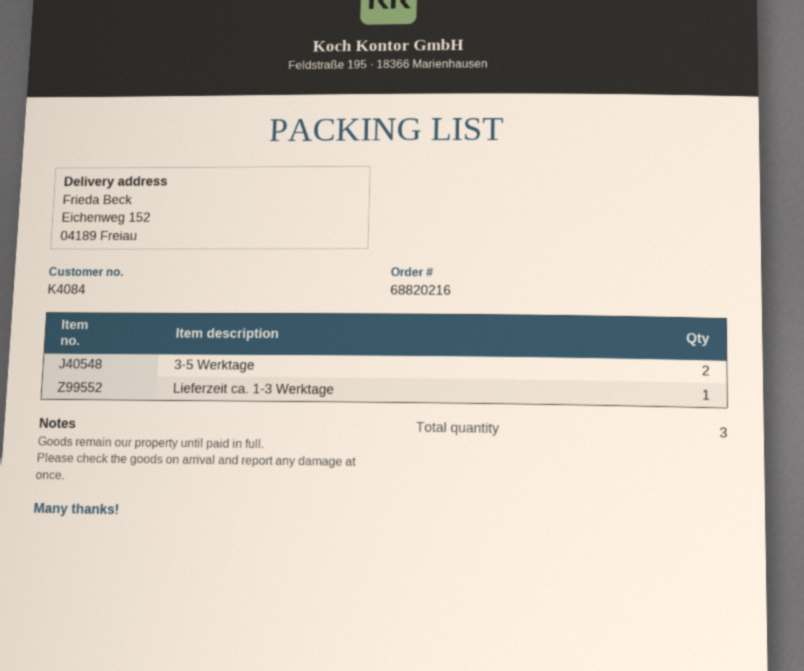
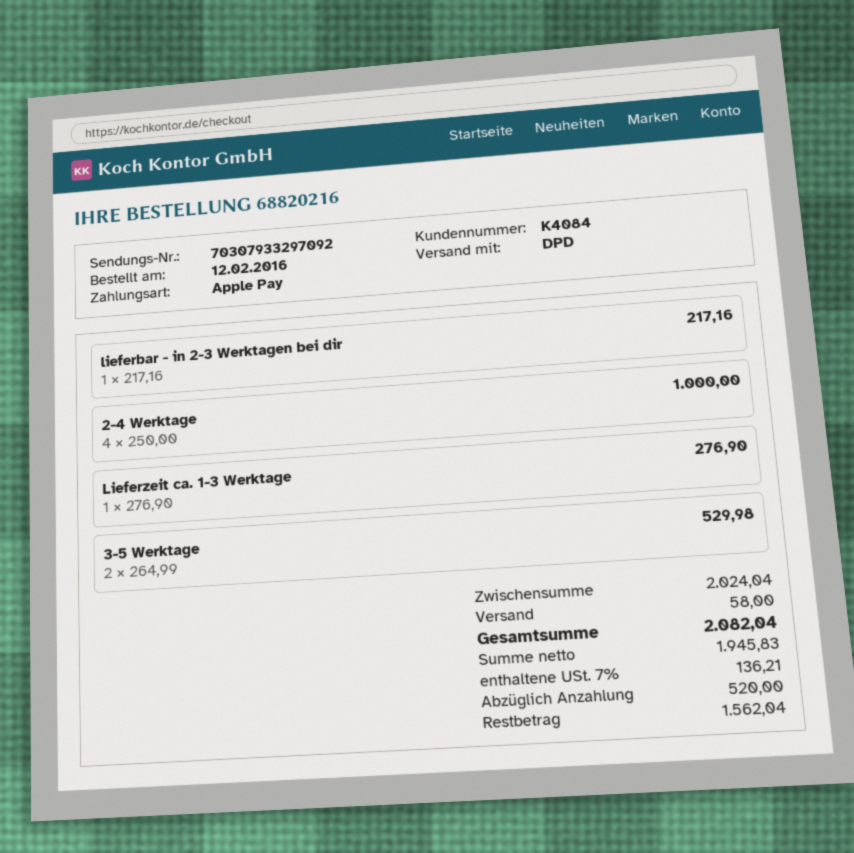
lieferbar - in 2-3 Werktagen bei dir: none -> 1
2-4 Werktage: none -> 4

